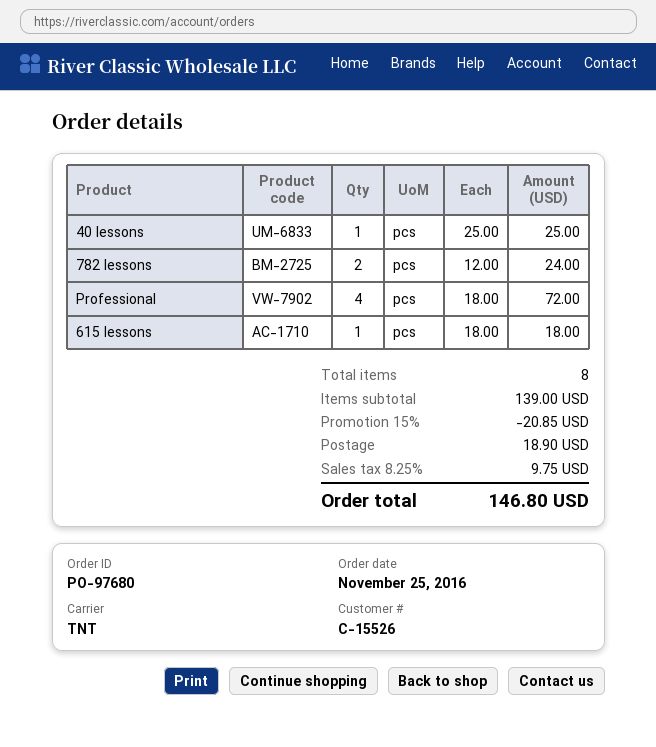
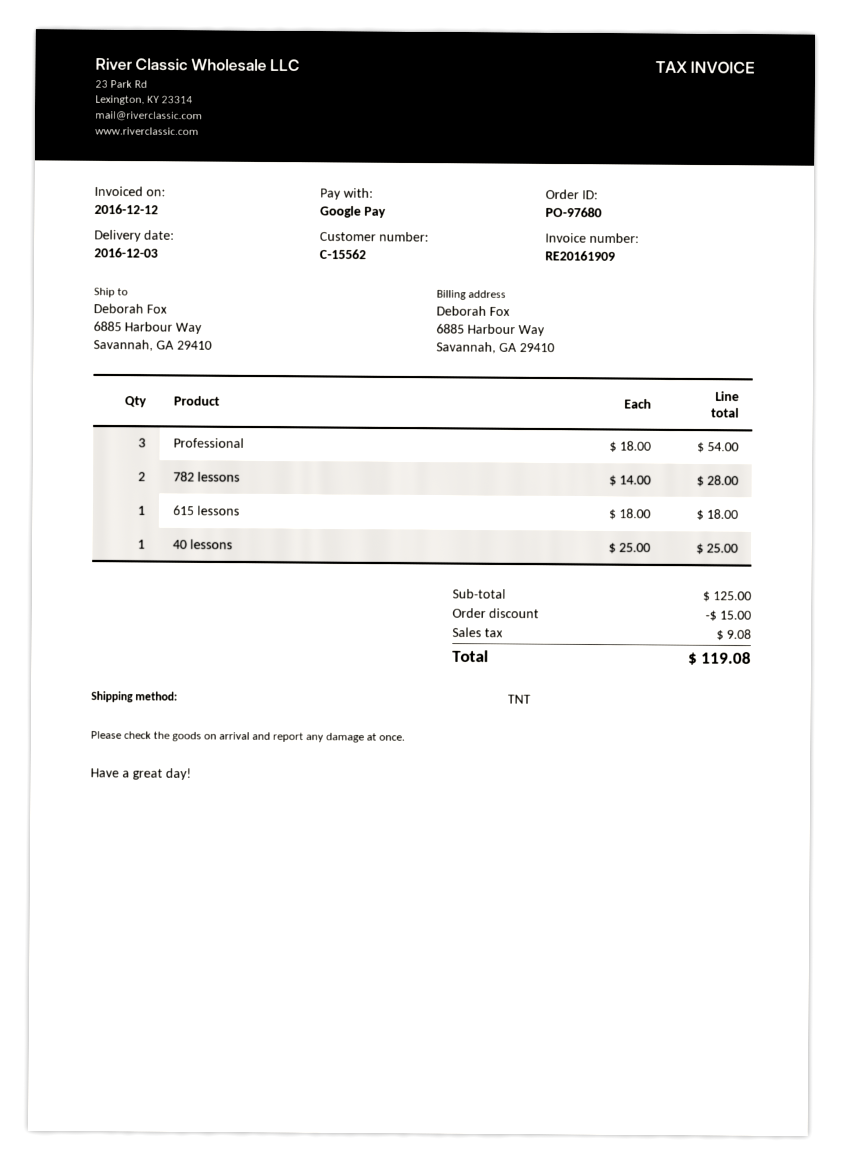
customer number: C-15526 -> C-15562
782 lessons: 2 x 12.00 = 24.00 -> 2 x 14.00 = 28.00
Professional: 4 x 18.00 = 72.00 -> 3 x 18.00 = 54.00
subtotal: 139.00 -> 125.00
discount: 20.85 -> 15.00
shipping: 18.90 -> none
tax: 9.75 -> 9.08
total: 146.80 -> 119.08

